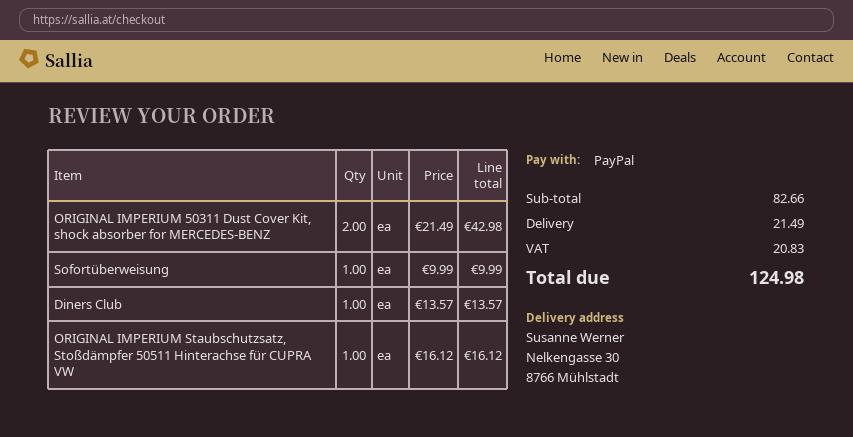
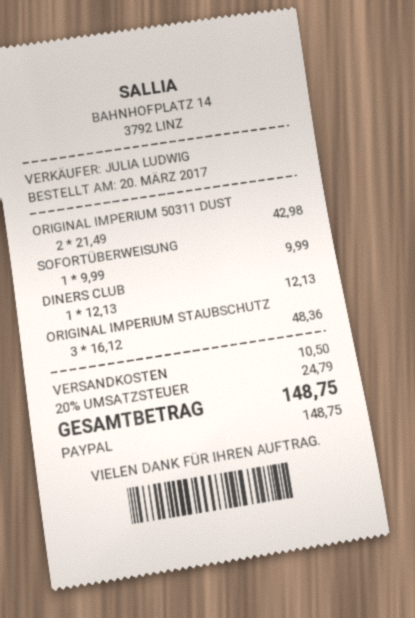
Diners Club: 1 x 13.57 = 13.57 -> 1 x 12.13 = 12.13
ORIGINAL IMPERIUM Staubschutzsatz, Stoßdämpfer 50511 Hinterachse für CUPRA VW: 1 x 16.12 = 16.12 -> 3 x 16.12 = 48.36
shipping: 21.49 -> 10.50
tax: 20.83 -> 24.79
total: 124.98 -> 148.75

